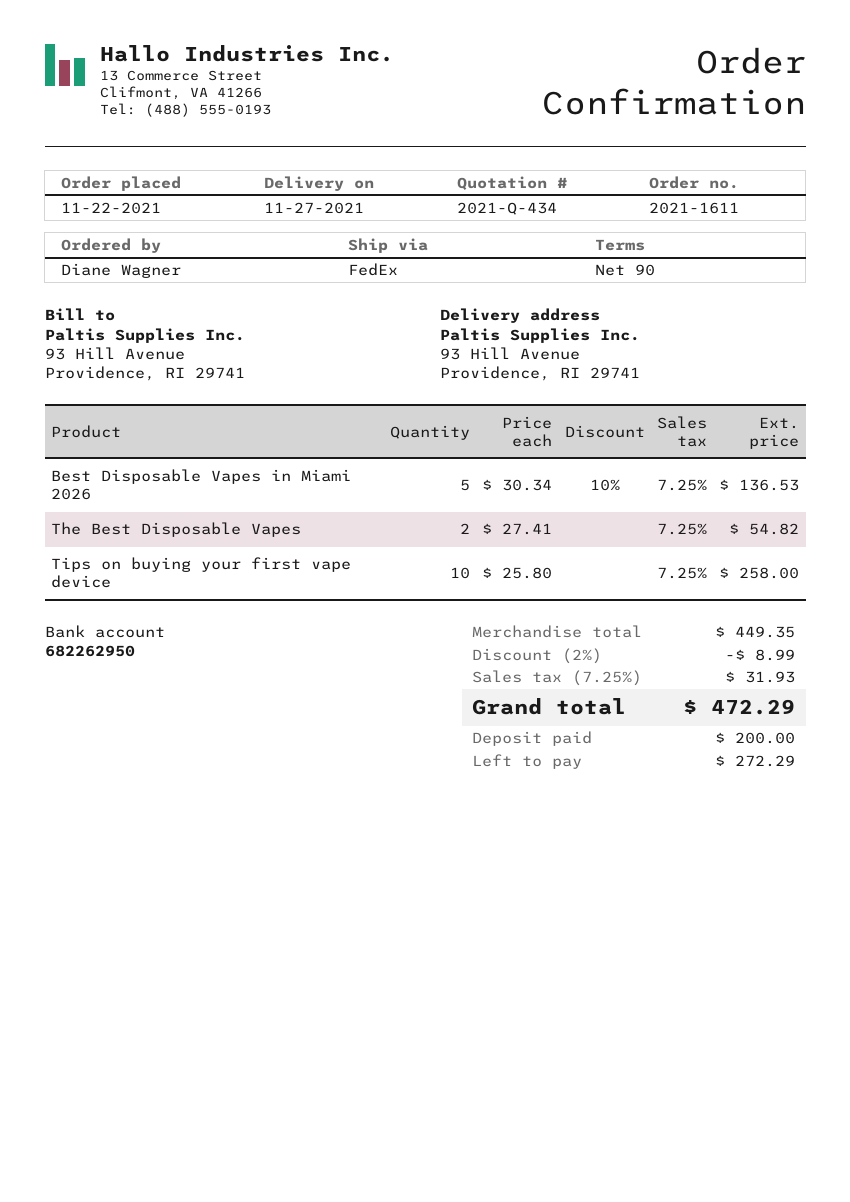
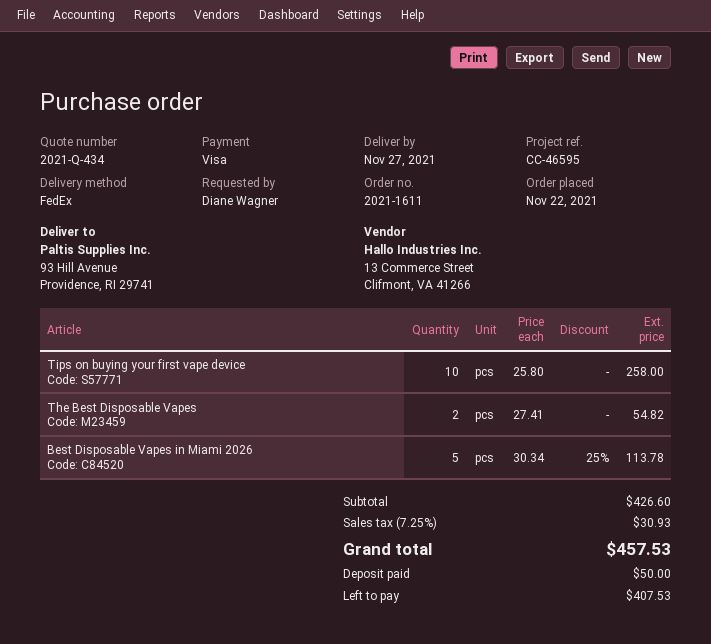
Best Disposable Vapes in Miami 2026: 5 x 30.34 - 10% = 136.53 -> 5 x 30.34 - 25% = 113.78
subtotal: 449.35 -> 426.60
discount: 2% = 8.99 -> none
tax: 7.25% = 31.93 -> 7.25% = 30.93
total: 472.29 -> 457.53
deposit: 200.00 -> 50.00
balance: 272.29 -> 407.53

